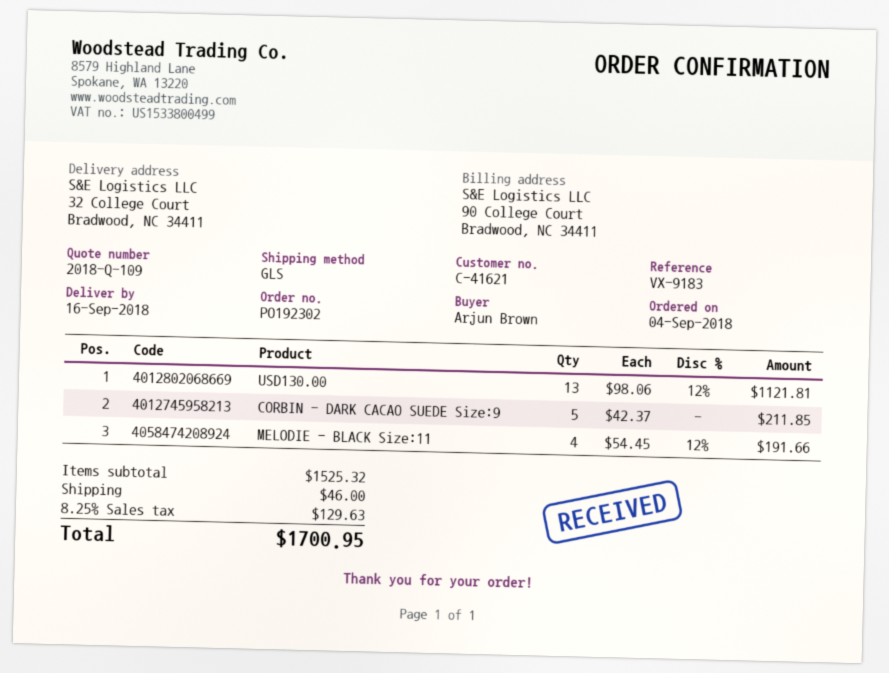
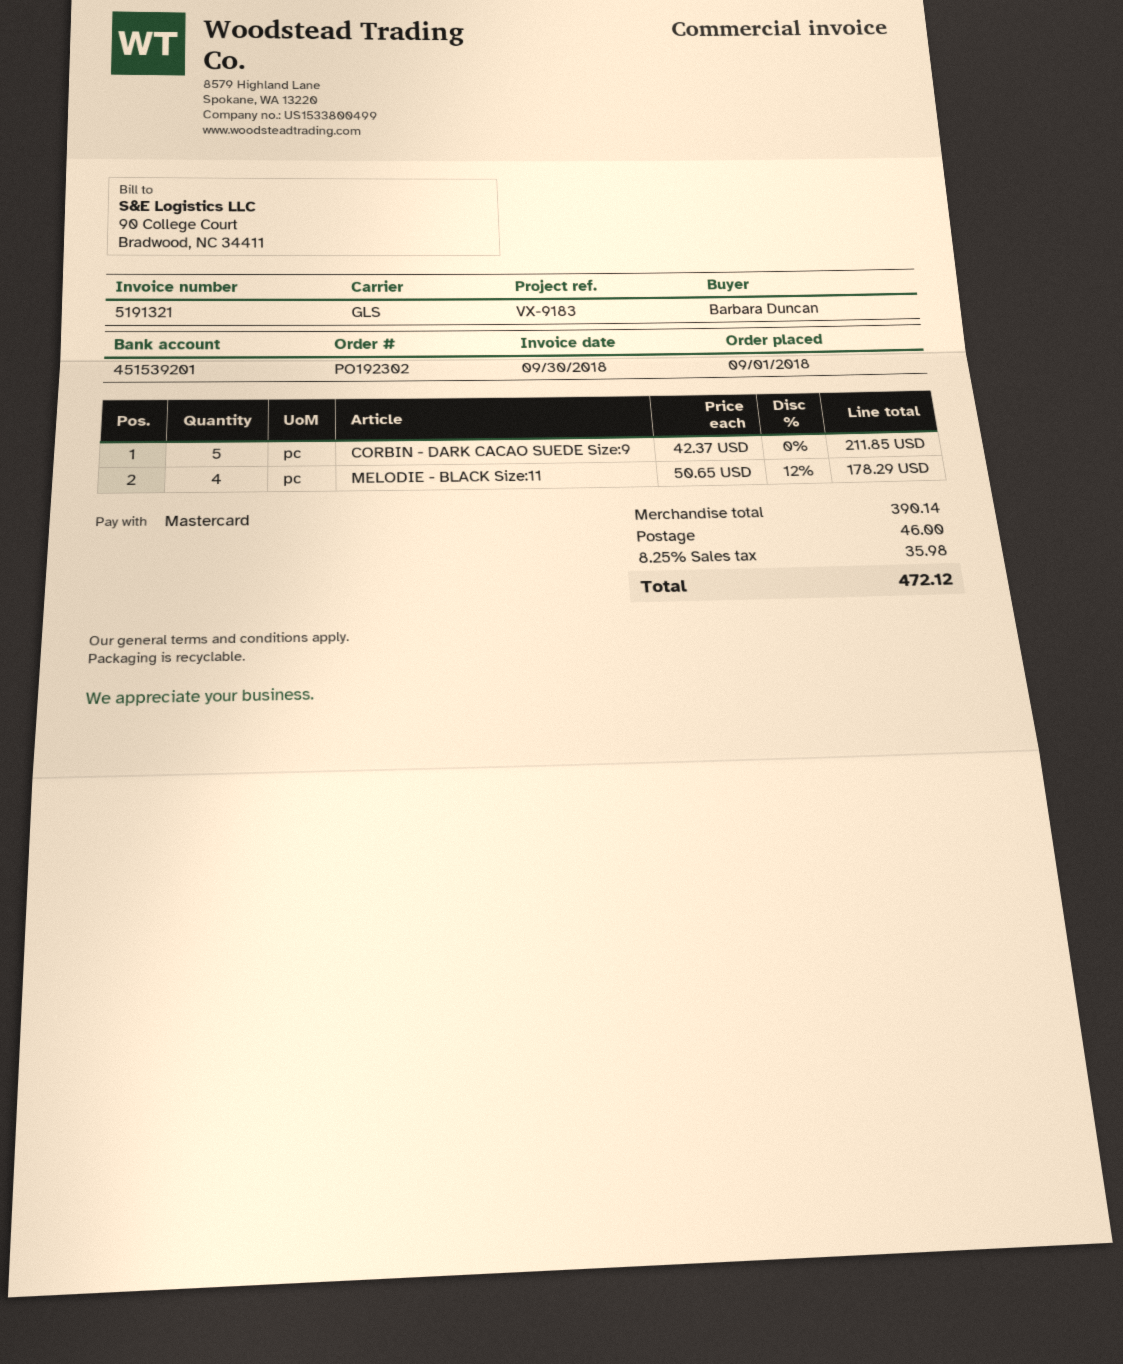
order date: 2018-09-04 -> 2018-09-01
ordered by: Arjun Brown -> Barbara Duncan
USD130.00: 13 x 98.06 - 12% = 1121.81 -> none
MELODIE - BLACK Size:11: 4 x 54.45 - 12% = 191.66 -> 4 x 50.65 - 12% = 178.29
subtotal: 1525.32 -> 390.14
tax: 8.25% = 129.63 -> 8.25% = 35.98
total: 1700.95 -> 472.12

